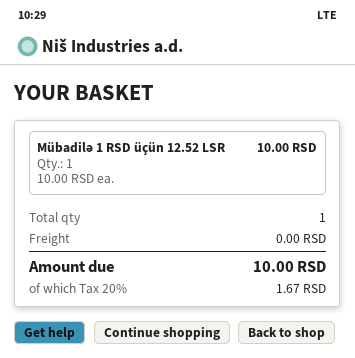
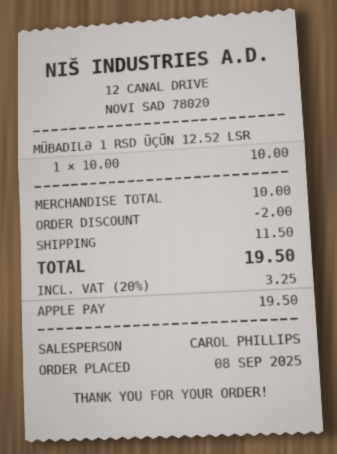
discount: none -> 2.00
shipping: 0.00 -> 11.50
tax: 20% = 1.67 -> 20% = 3.25
total: 10.00 -> 19.50

